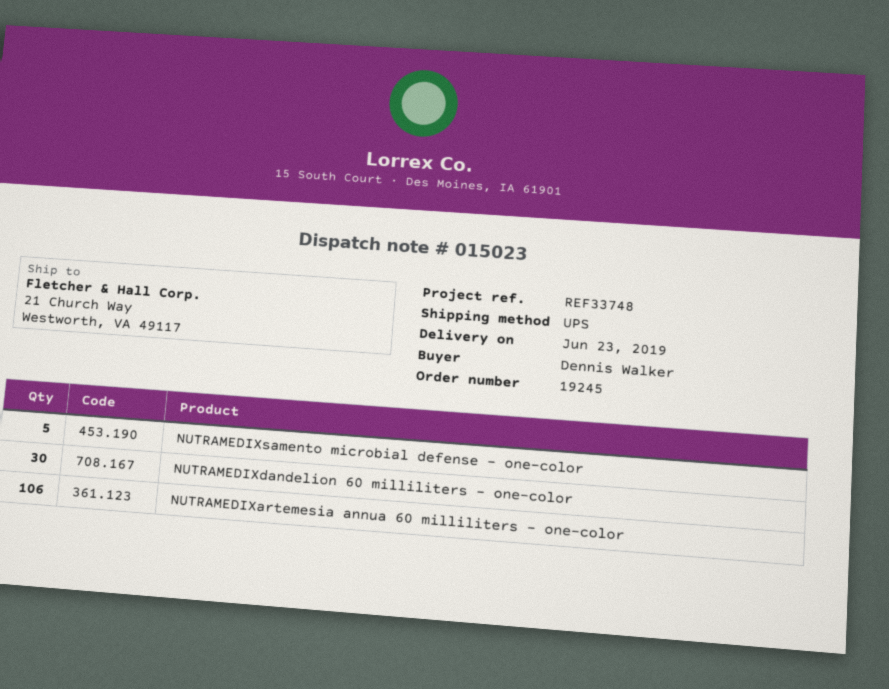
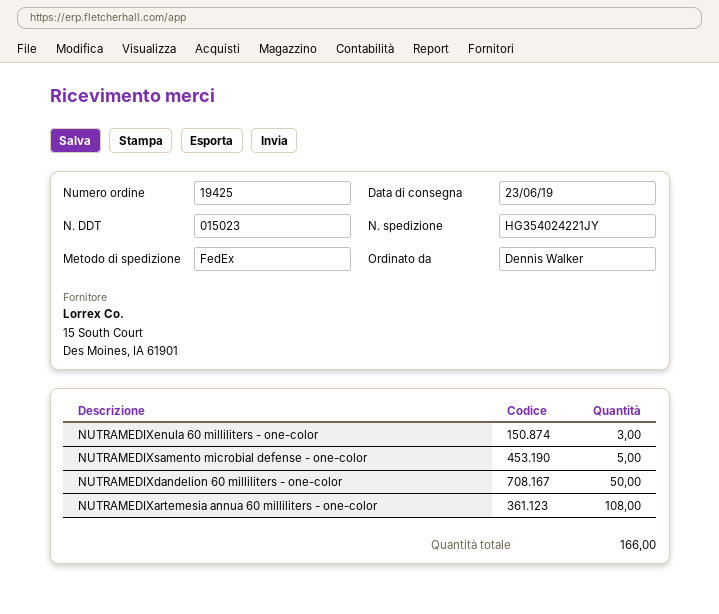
order number: 19245 -> 19425
shipping method: UPS -> FedEx
NUTRAMEDIXdandelion 60 milliliters - one-color: 30 -> 50
NUTRAMEDIXartemesia annua 60 milliliters - one-color: 106 -> 108
NUTRAMEDIXenula 60 milliliters - one-color: none -> 3

